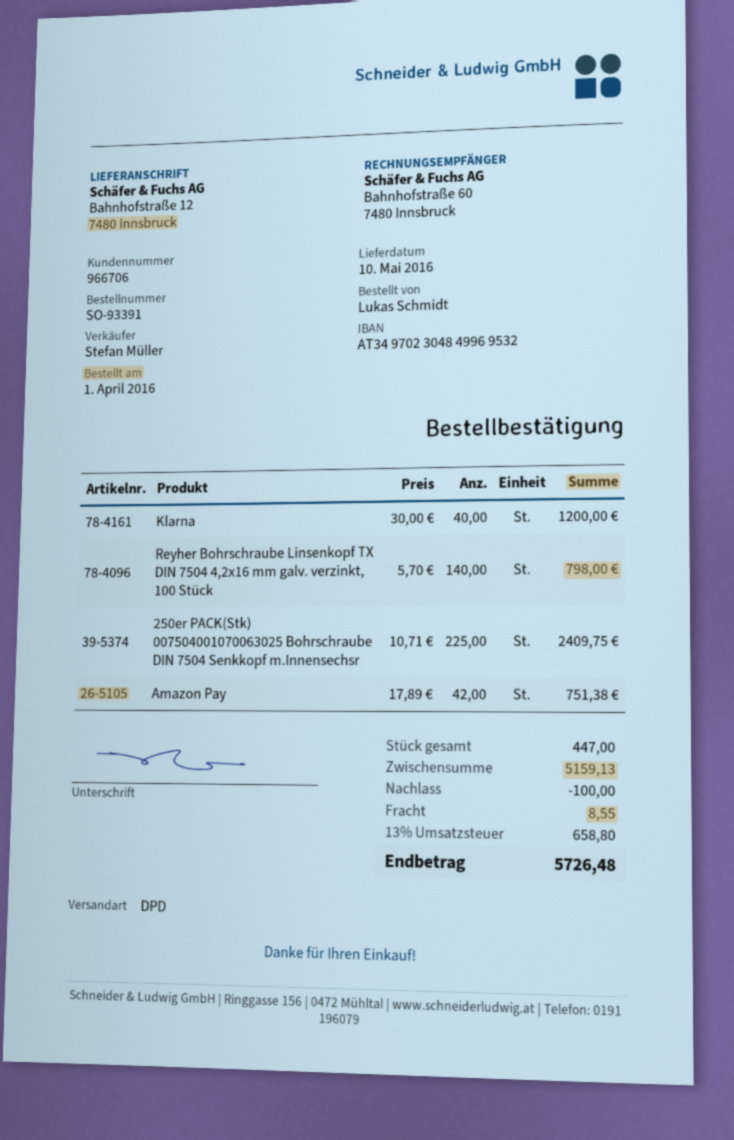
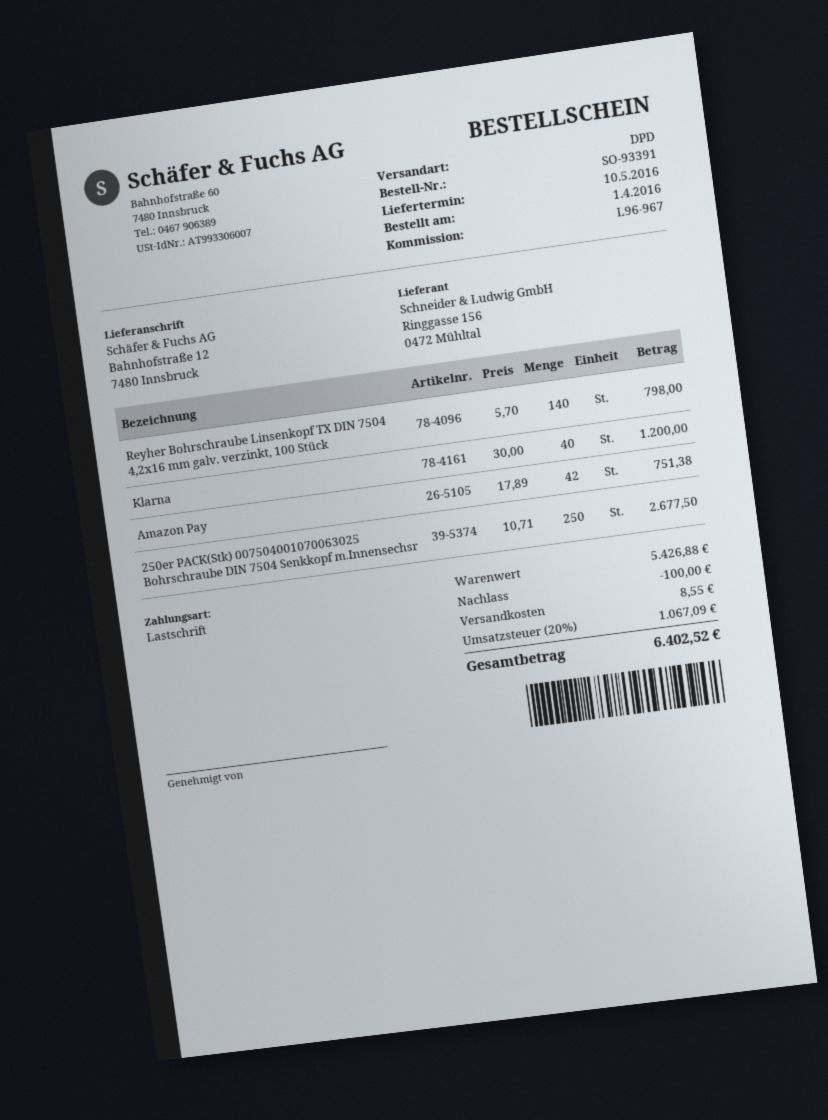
250er PACK(Stk) 007504001070063025 Bohrschraube DIN 7504 Senkkopf m.Innensechsr: 225 x 10.71 = 2409.75 -> 250 x 10.71 = 2677.50
subtotal: 5159.13 -> 5426.88
tax: 13% = 658.80 -> 20% = 1067.09
total: 5726.48 -> 6402.52

